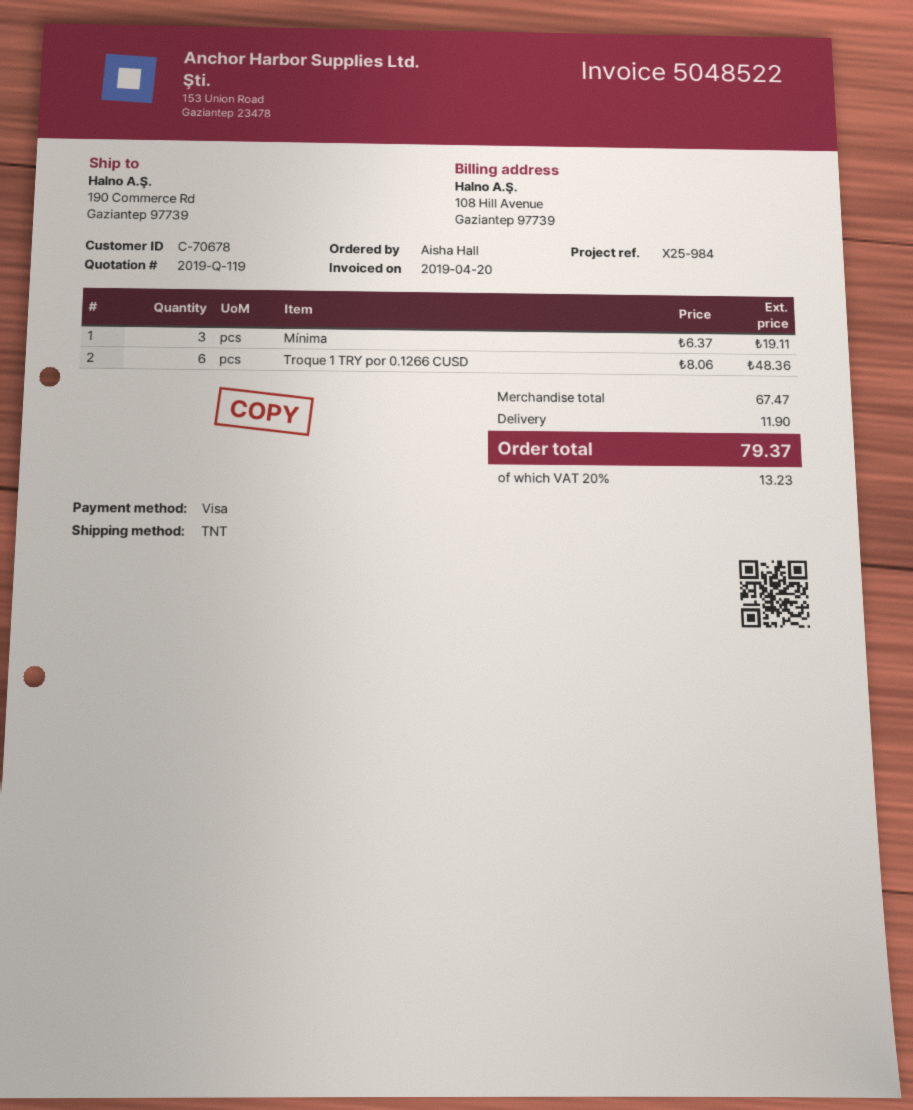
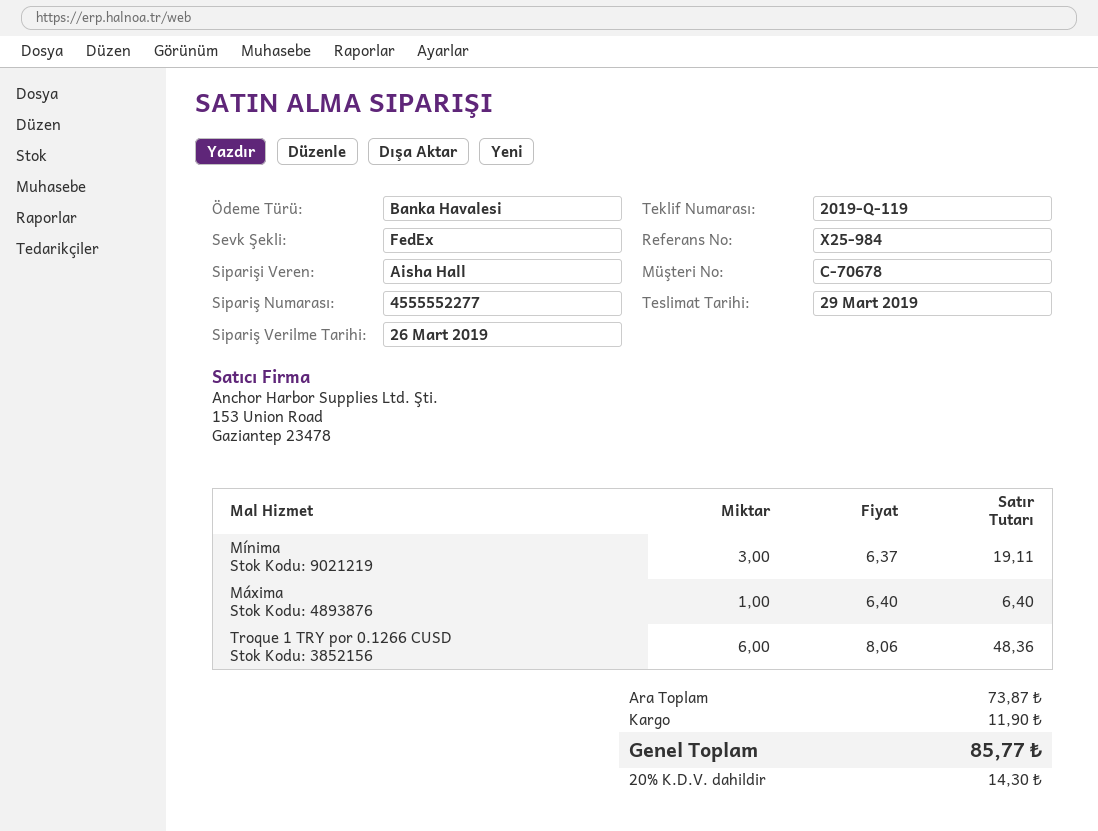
payment method: Visa -> bank transfer
shipping method: TNT -> FedEx
Máxima: none -> 1 x 6.40 = 6.40
subtotal: 67.47 -> 73.87
tax: 20% = 13.23 -> 20% = 14.30
total: 79.37 -> 85.77

